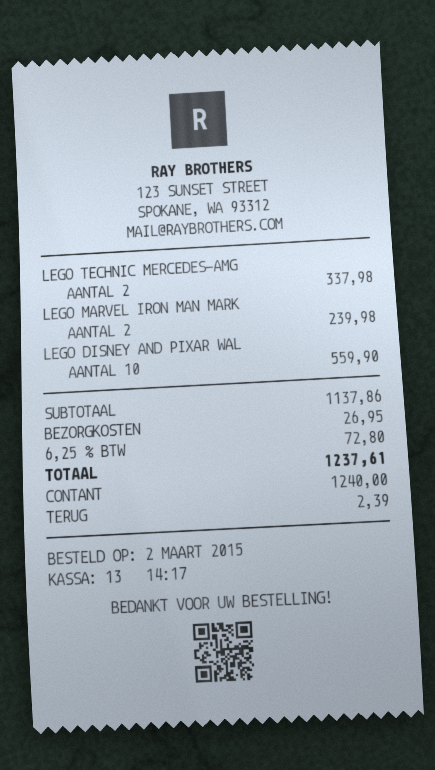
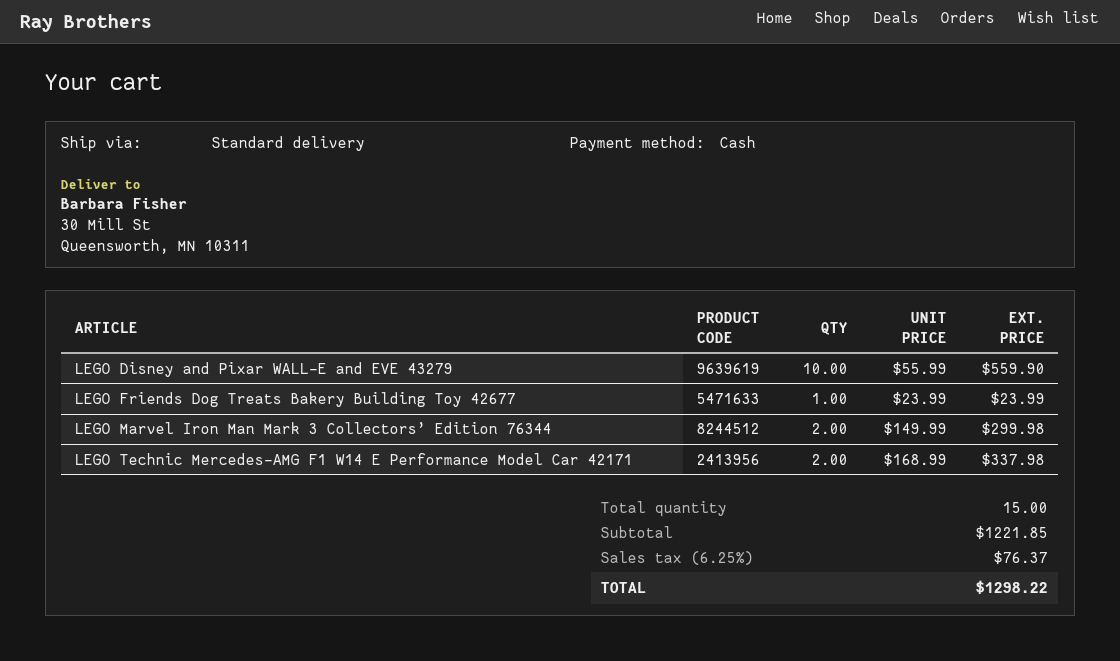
LEGO MARVEL IRON MAN MARK: 2 for 239.98 -> 2 for 299.98
LEGO Friends Dog Treats Bakery Building Toy 42677: none -> 1 for 23.99
subtotal: 1137.86 -> 1221.85
shipping: 26.95 -> none
tax: 6.25% = 72.80 -> 6.25% = 76.37
total: 1237.61 -> 1298.22

